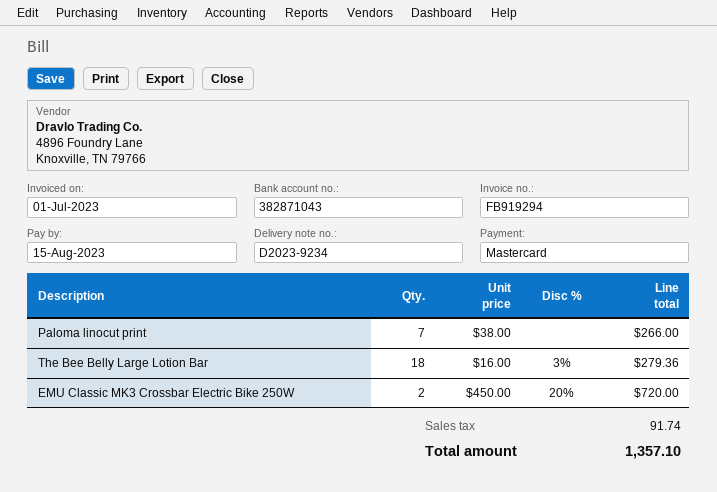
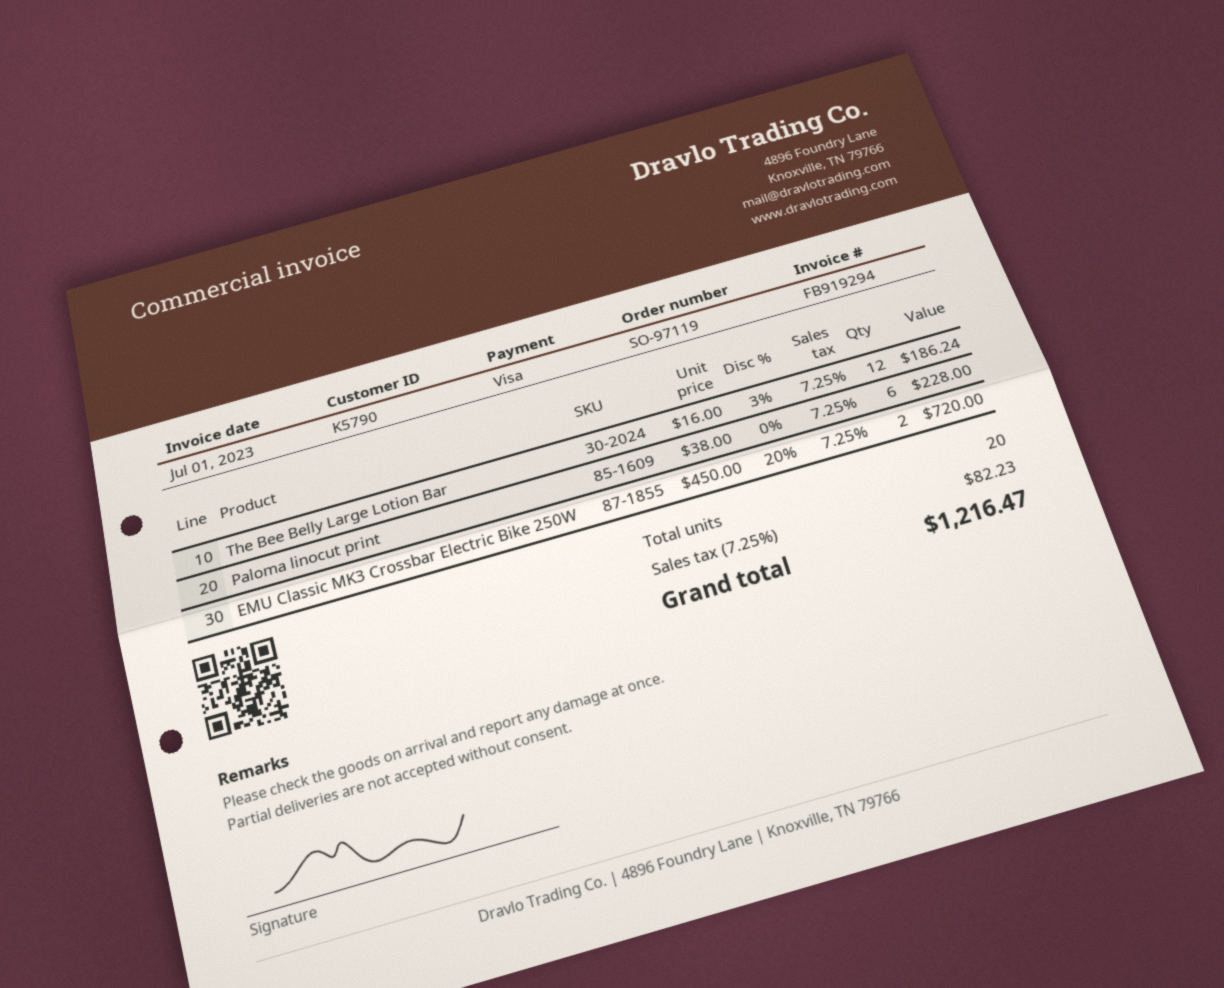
payment method: Mastercard -> Visa
Paloma linocut print: 7 x 38.00 = 266.00 -> 6 x 38.00 = 228.00
The Bee Belly Large Lotion Bar: 18 x 16.00 - 3% = 279.36 -> 12 x 16.00 - 3% = 186.24
tax: 91.74 -> 82.23
total: 1357.10 -> 1216.47

